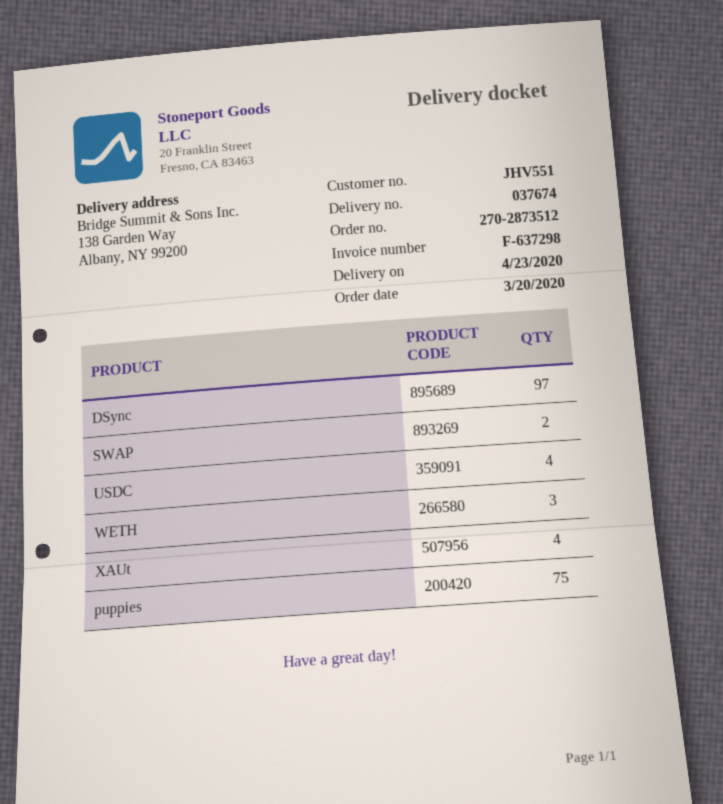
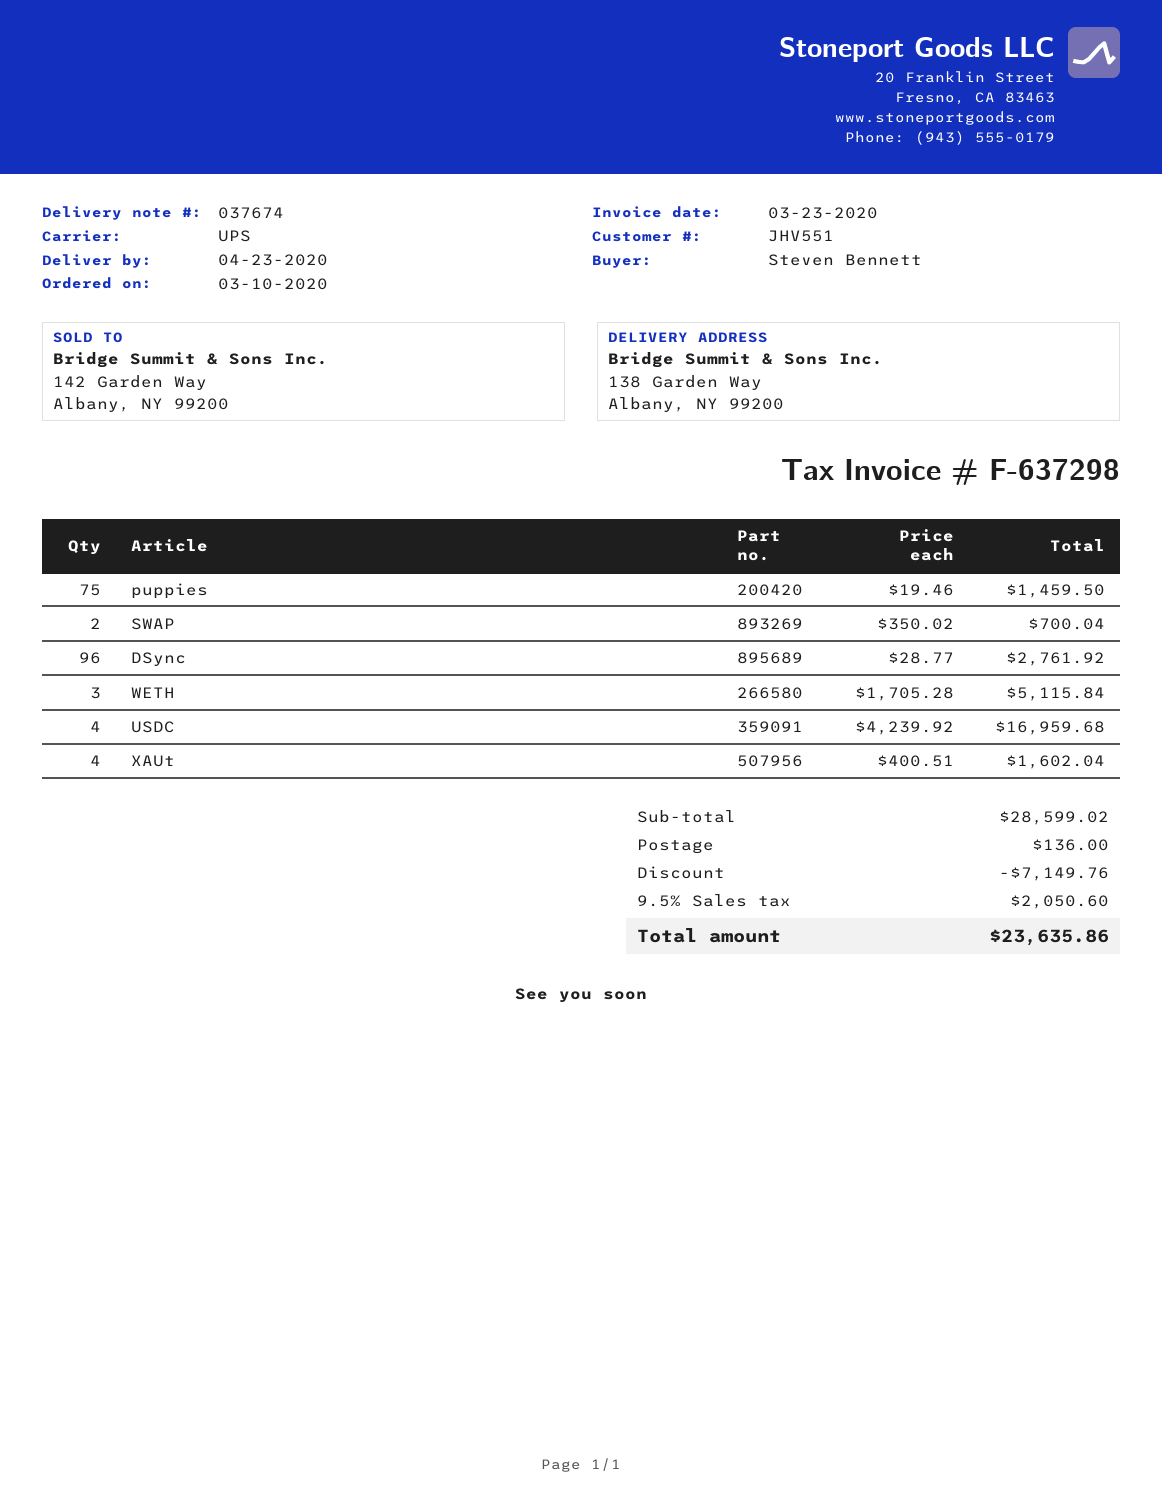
order date: 2020-03-20 -> 2020-03-10
DSync: 97 -> 96

